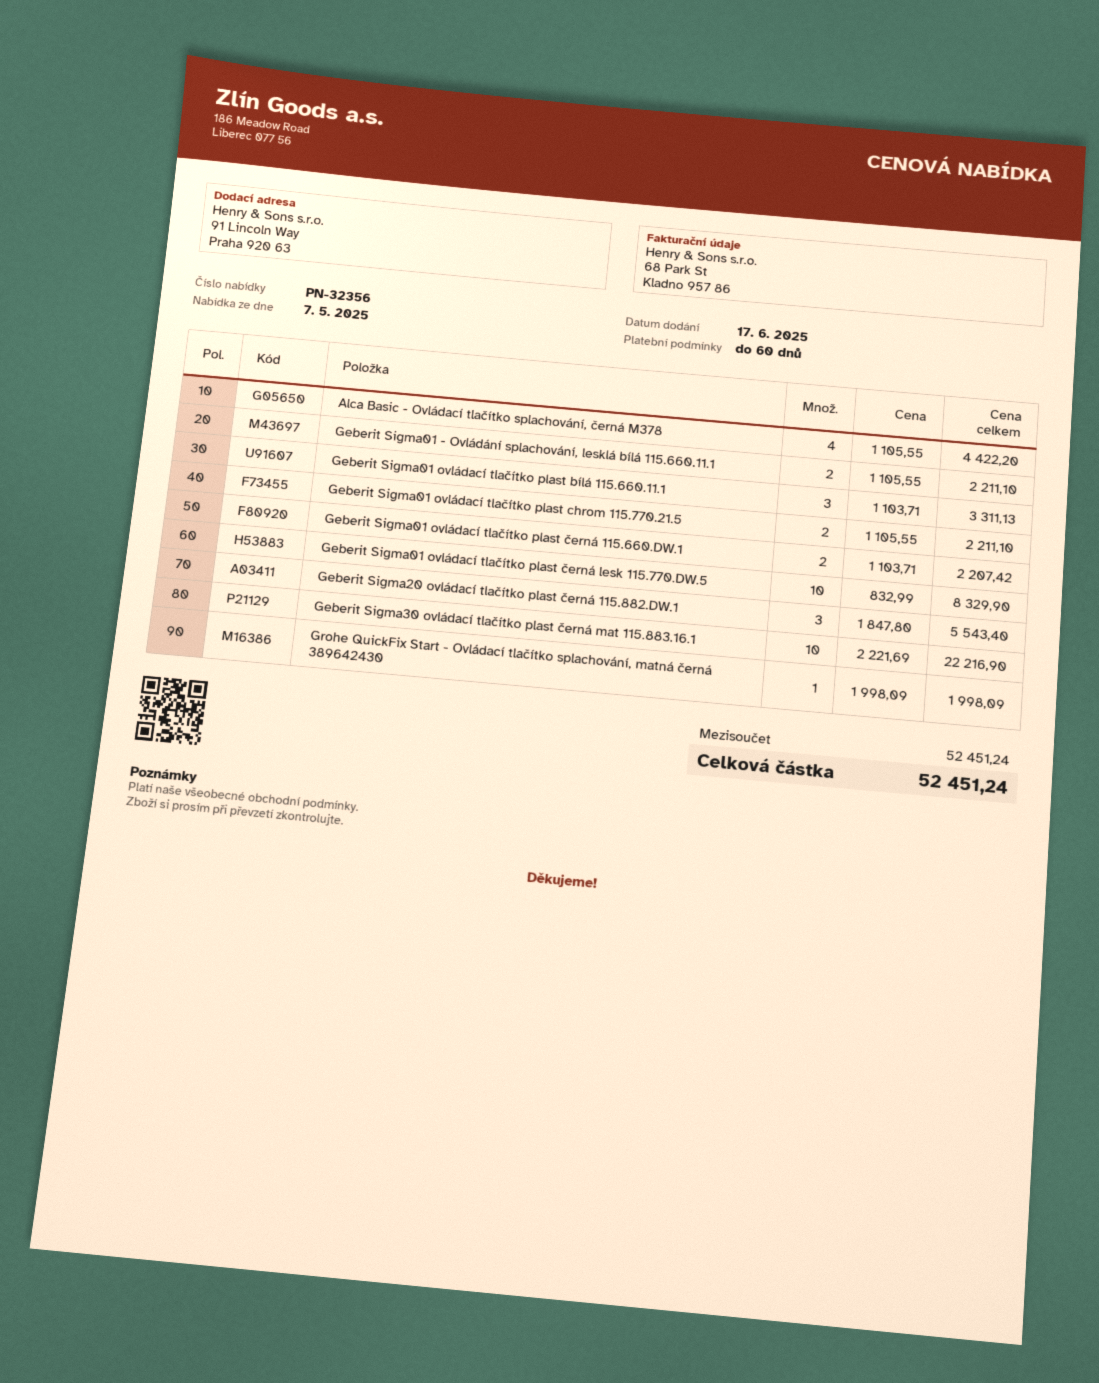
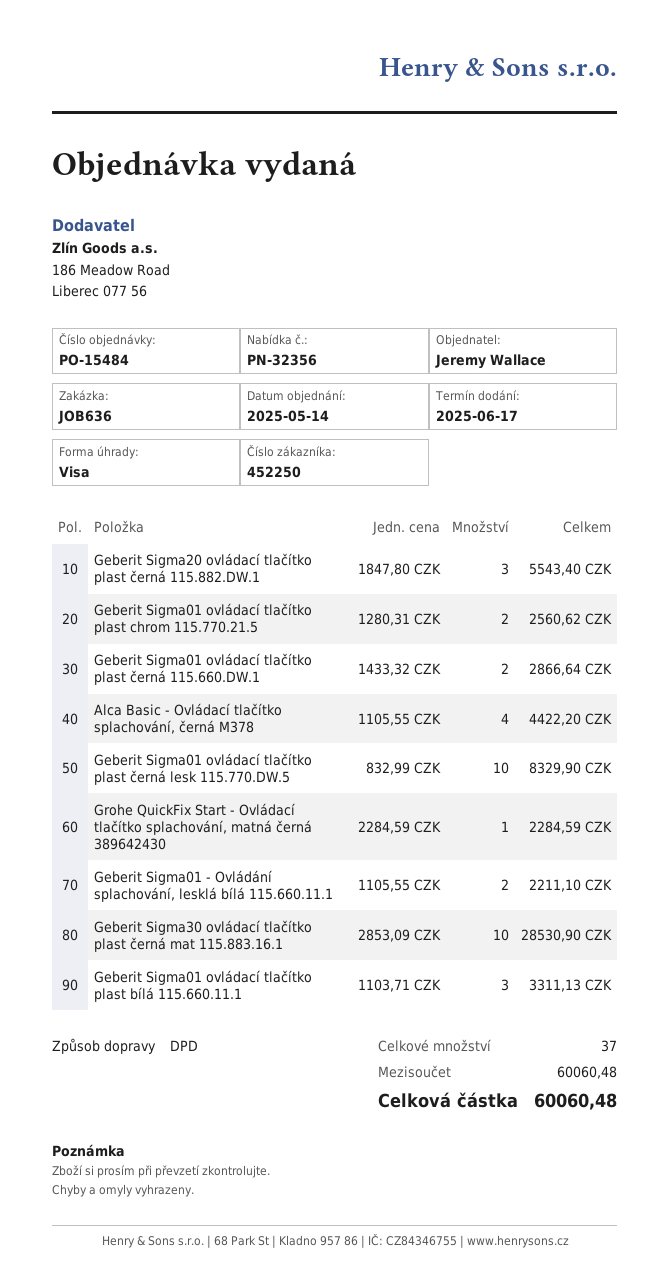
Geberit Sigma01 ovládací tlačítko plast chrom 115.770.21.5: 2 x 1105.55 = 2211.10 -> 2 x 1280.31 = 2560.62
Geberit Sigma01 ovládací tlačítko plast černá 115.660.DW.1: 2 x 1103.71 = 2207.42 -> 2 x 1433.32 = 2866.64
Geberit Sigma30 ovládací tlačítko plast černá mat 115.883.16.1: 10 x 2221.69 = 22216.90 -> 10 x 2853.09 = 28530.90
Grohe QuickFix Start - Ovládací tlačítko splachování, matná černá 389642430: 1 x 1998.09 = 1998.09 -> 1 x 2284.59 = 2284.59
subtotal: 52451.24 -> 60060.48
total: 52451.24 -> 60060.48

